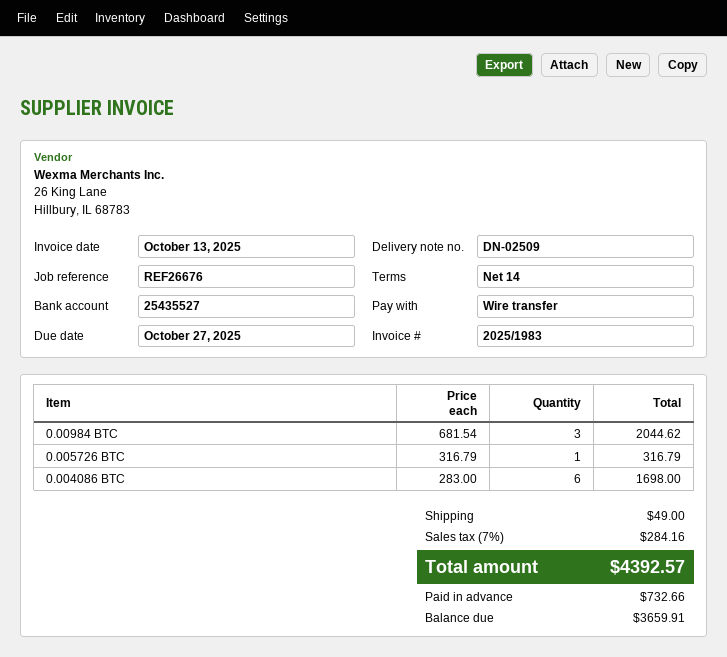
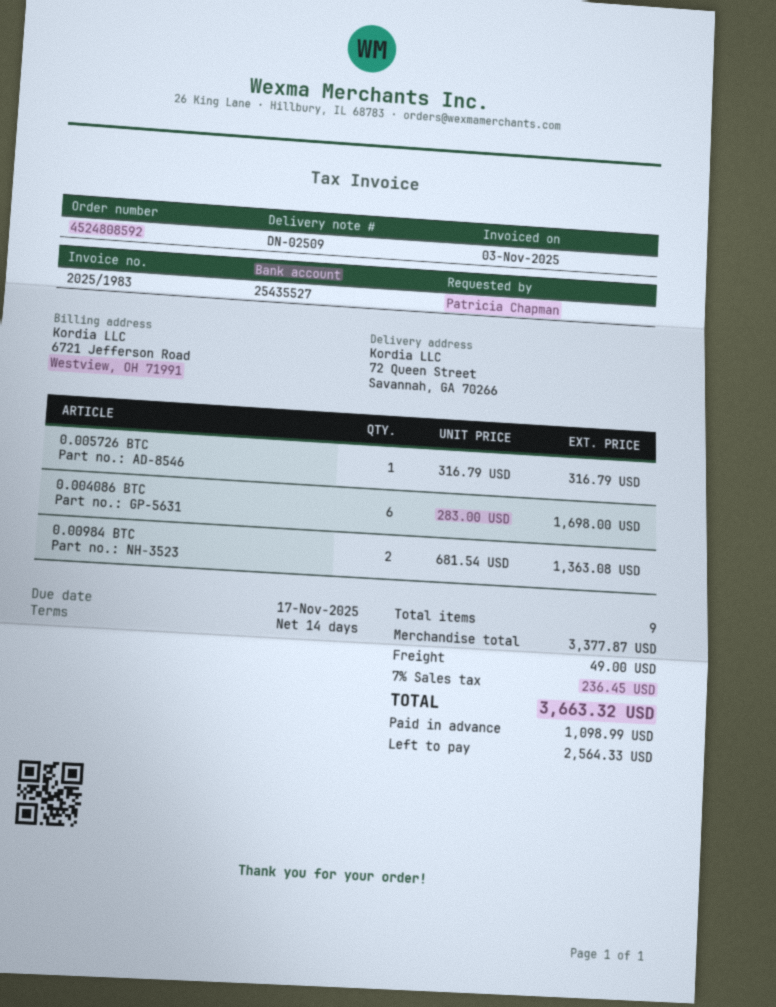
invoice date: 2025-10-13 -> 2025-11-03
due date: 2025-10-27 -> 2025-11-17
0.00984 BTC: 3 x 681.54 = 2044.62 -> 2 x 681.54 = 1363.08
tax: 7% = 284.16 -> 7% = 236.45
total: 4392.57 -> 3663.32
deposit: 732.66 -> 1098.99
balance: 3659.91 -> 2564.33

